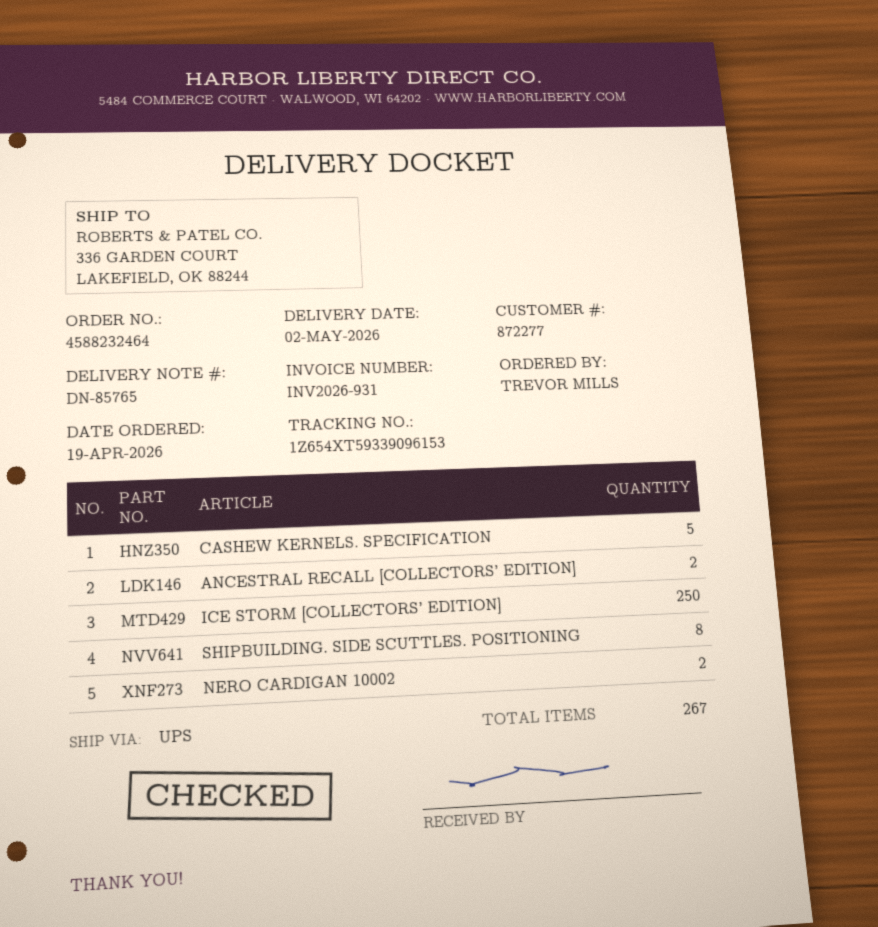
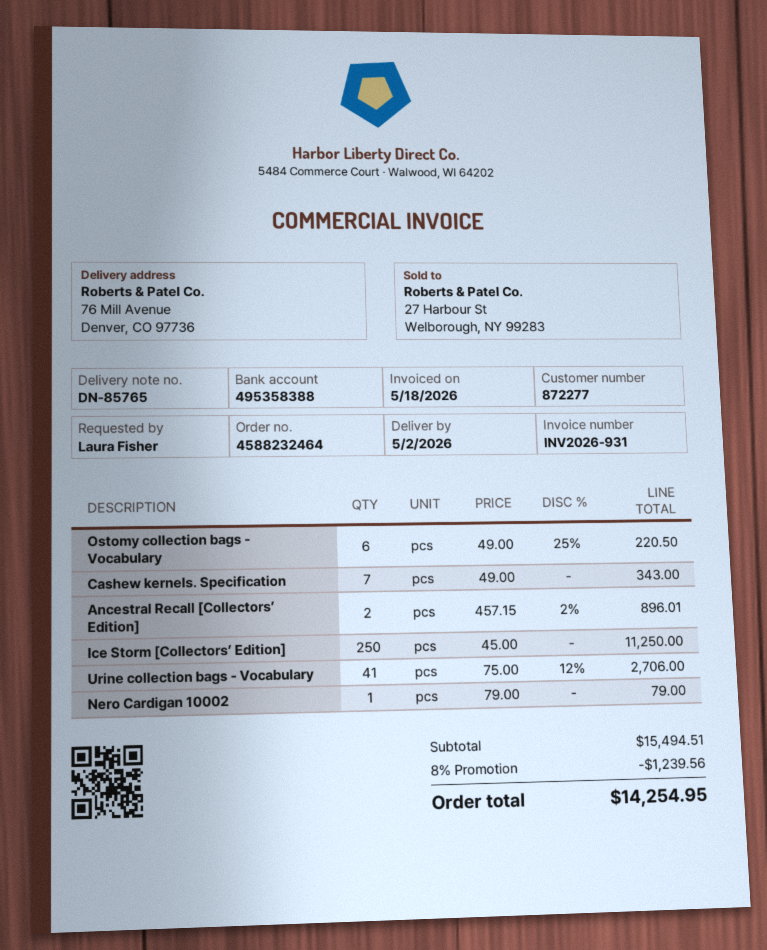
ordered by: TREVOR MILLS -> Laura Fisher
ship to: 336 GARDEN COURT, LAKEFIELD, OK 88244 -> 76 Mill Avenue, Denver, CO 97736
CASHEW KERNELS. SPECIFICATION: 5 -> 7
SHIPBUILDING. SIDE SCUTTLES. POSITIONING: 8 -> none
NERO CARDIGAN 10002: 2 -> 1
Ostomy collection bags - Vocabulary: none -> 6
Urine collection bags - Vocabulary: none -> 41

